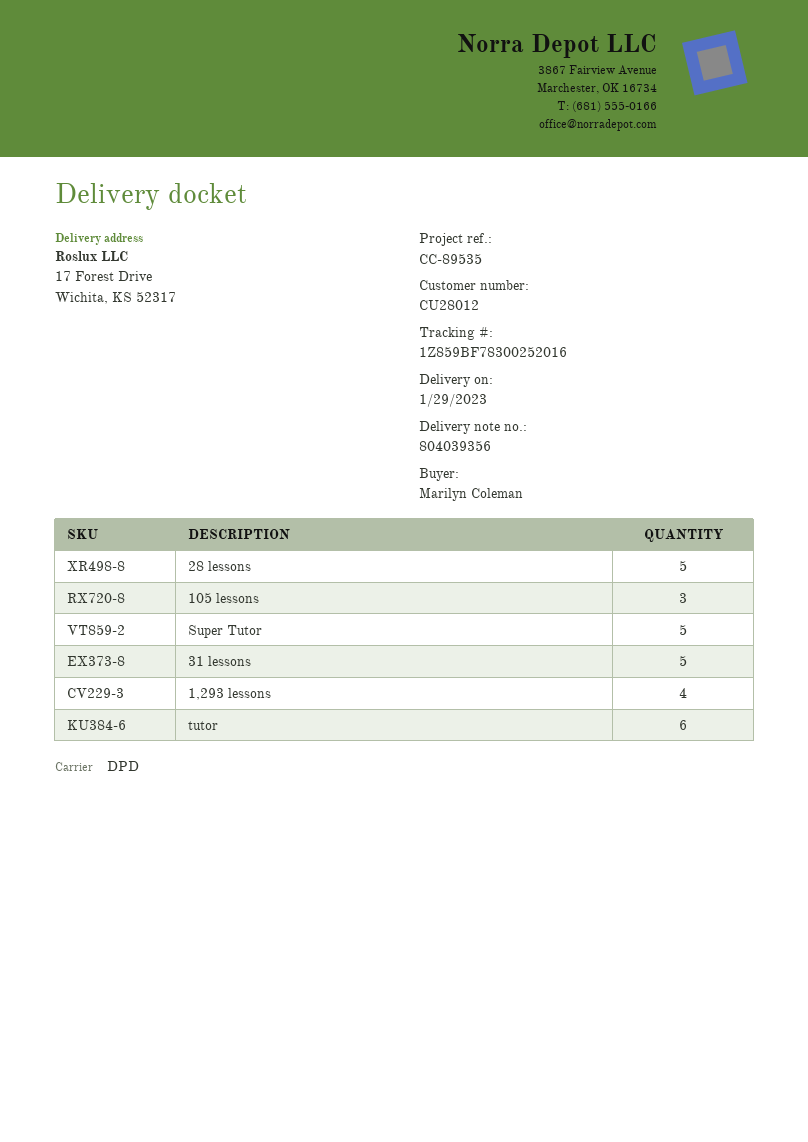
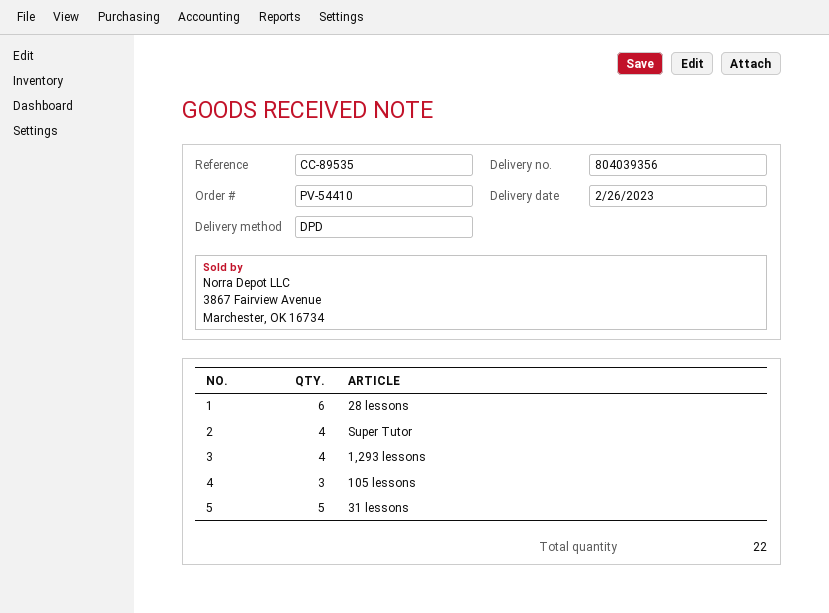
delivery date: 2023-01-29 -> 2023-02-26
28 lessons: 5 -> 6
Super Tutor: 5 -> 4
tutor: 6 -> none

